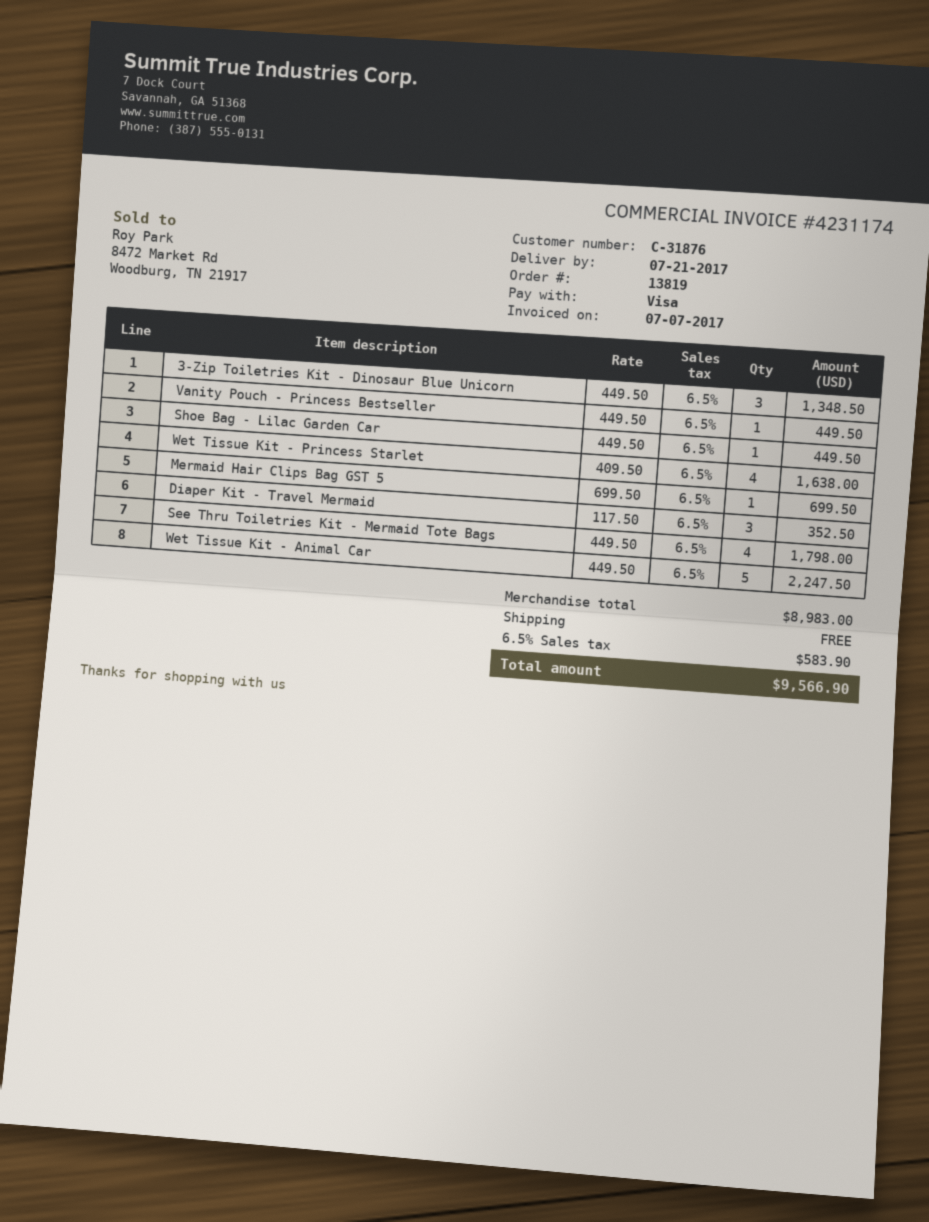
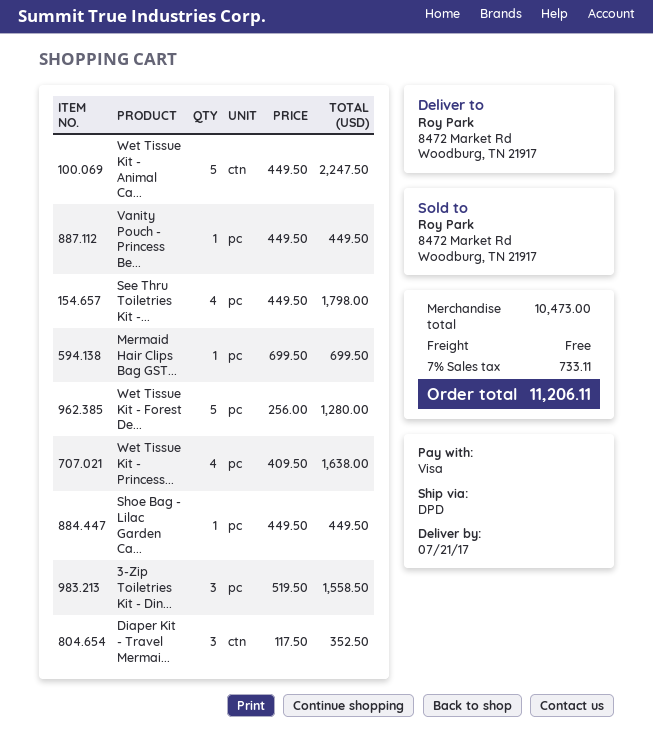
3-Zip Toiletries Kit - Dinosaur Blue Unicorn: 3 x 449.50 = 1348.50 -> 3 x 519.50 = 1558.50
Wet Tissue Kit - Forest De...: none -> 5 x 256.00 = 1280.00
subtotal: 8983.00 -> 10473.00
tax: 6.5% = 583.90 -> 7% = 733.11
total: 9566.90 -> 11206.11

